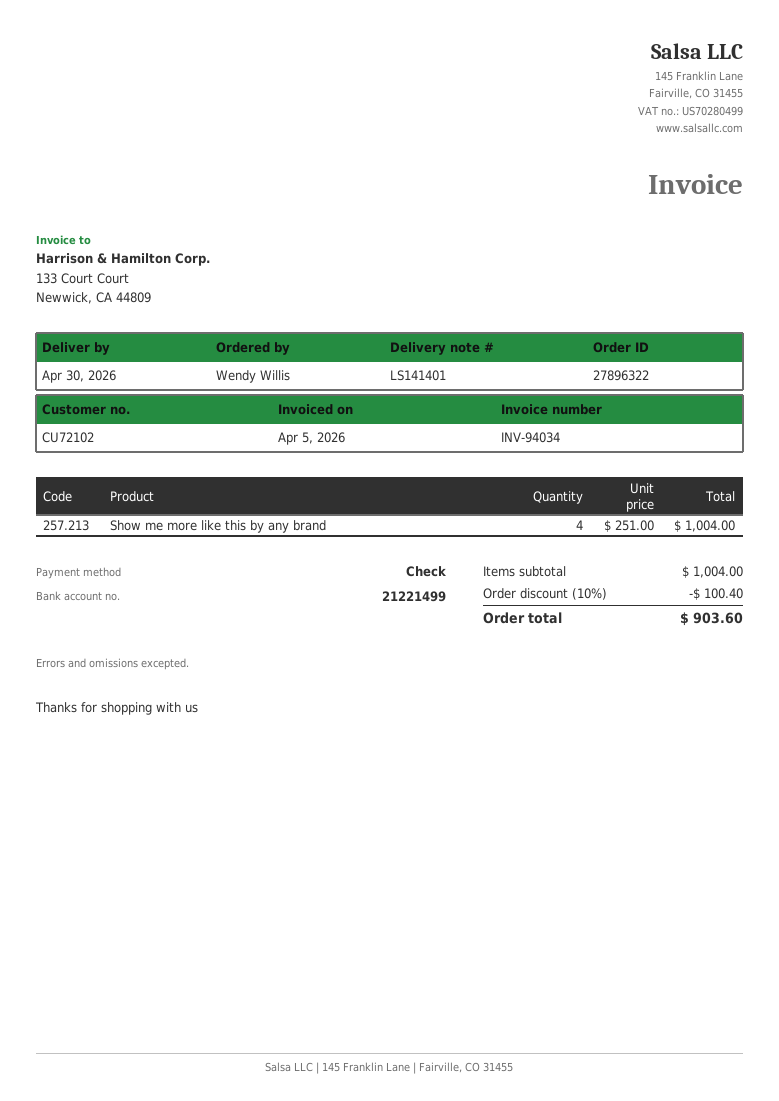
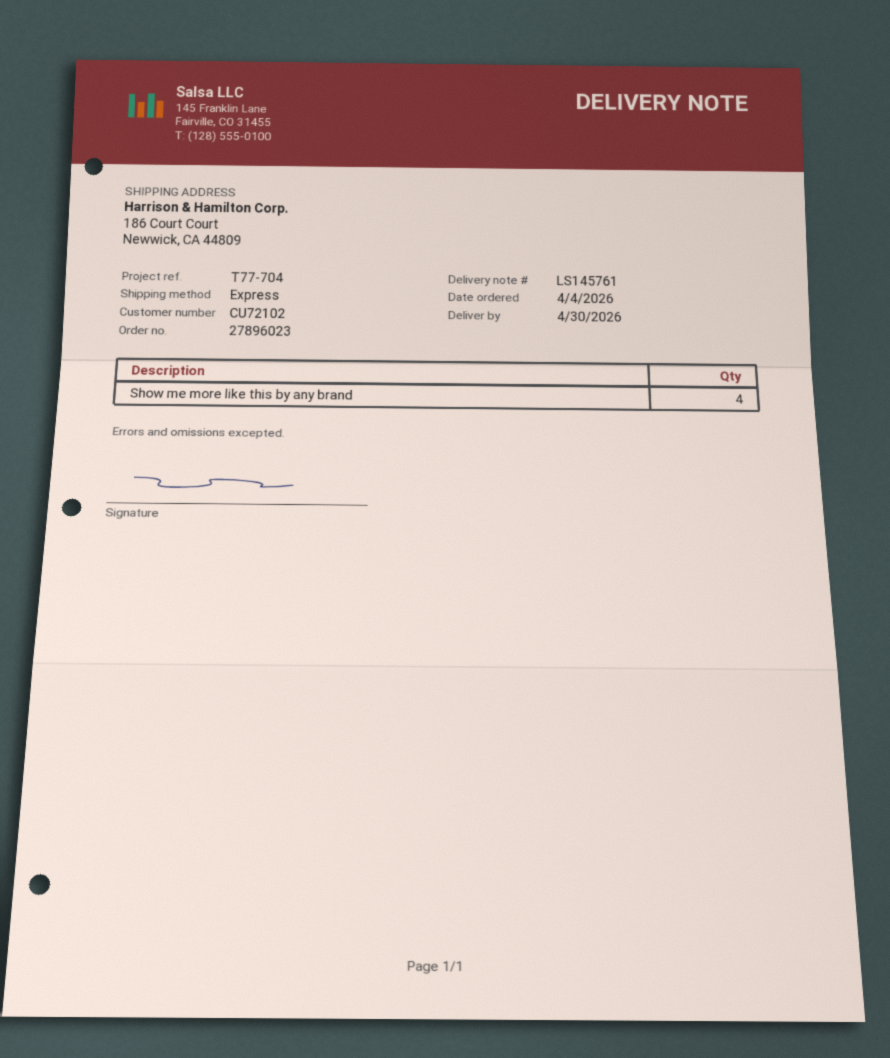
order number: 27896322 -> 27896023
delivery note number: LS141401 -> LS145761

